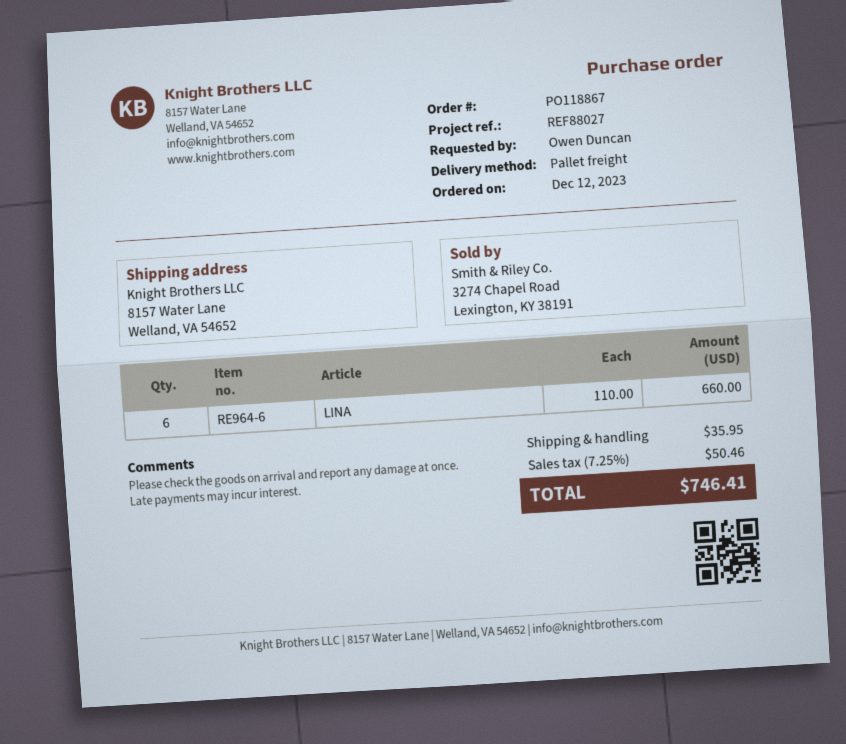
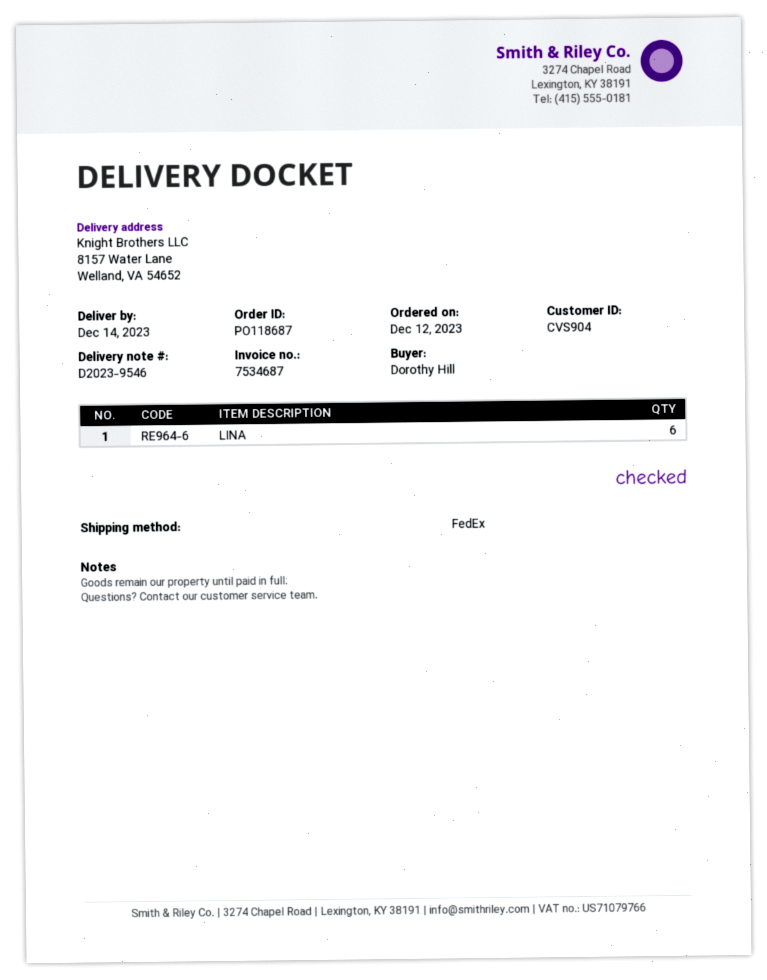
order number: PO118867 -> PO118687
ordered by: Owen Duncan -> Dorothy Hill
shipping method: pallet freight -> FedEx

